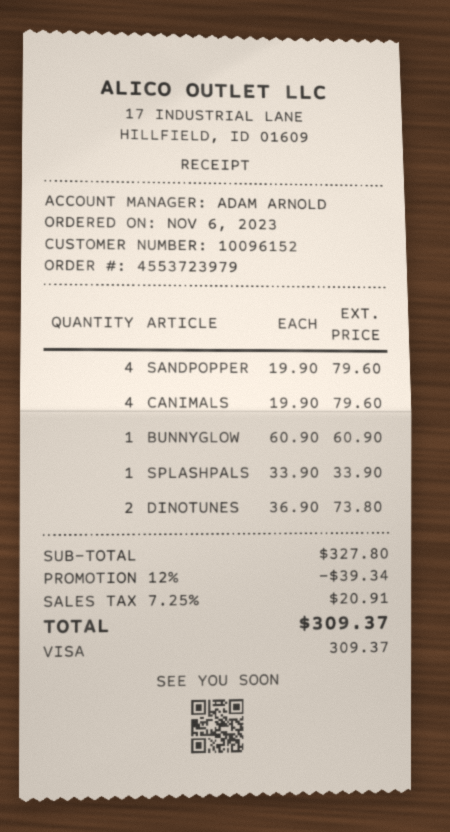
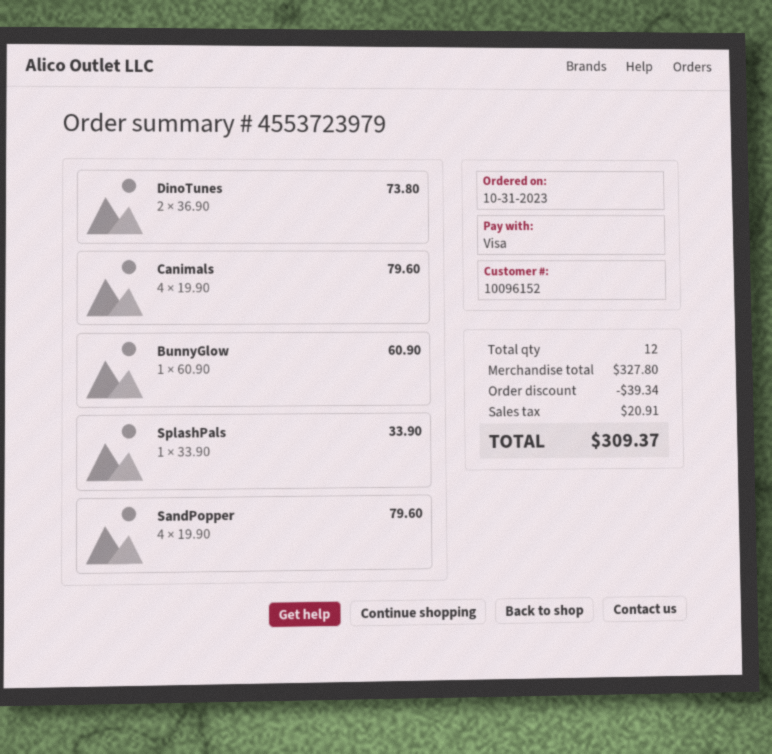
order date: 2023-11-06 -> 2023-10-31

